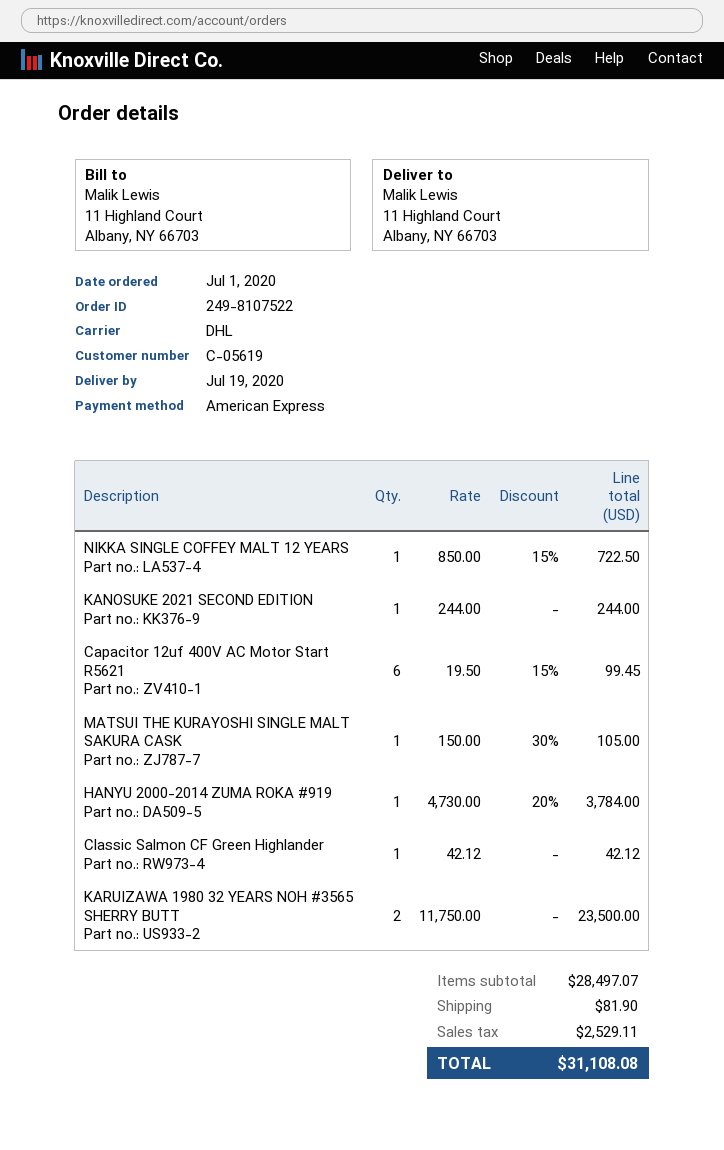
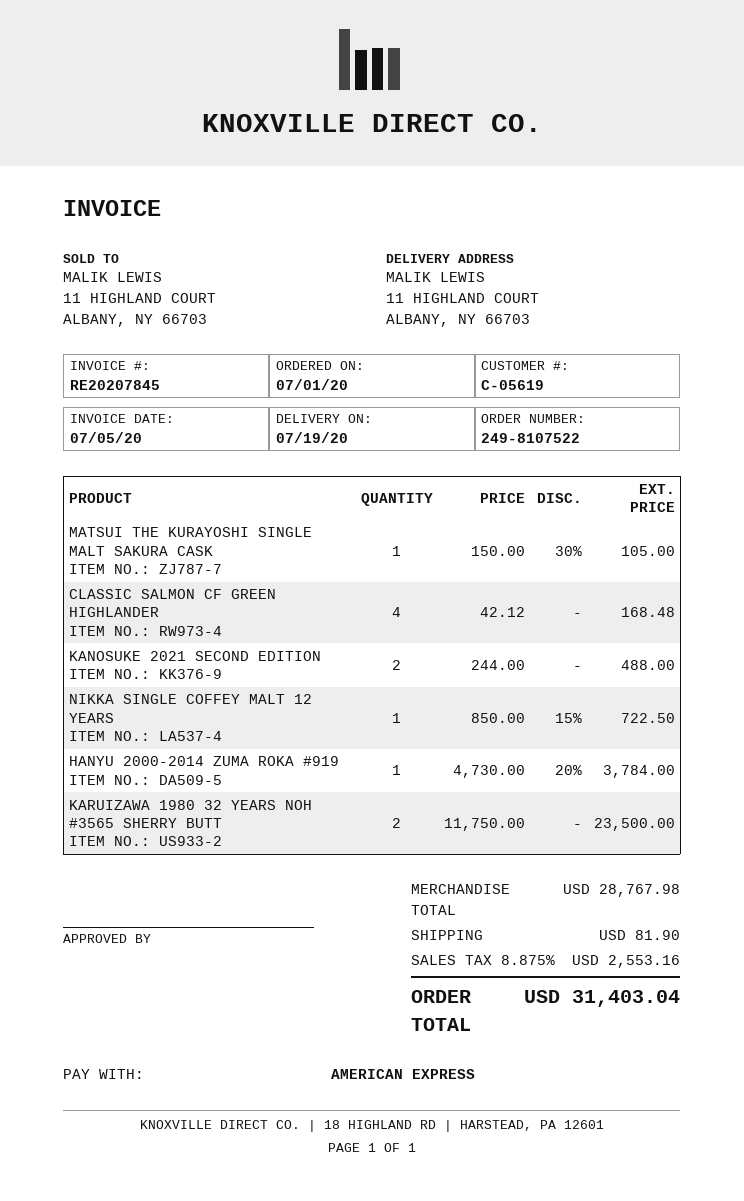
KANOSUKE 2021 SECOND EDITION: 1 x 244.00 = 244.00 -> 2 x 244.00 = 488.00
Capacitor 12uf 400V AC Motor Start R5621: 6 x 19.50 - 15% = 99.45 -> none
Classic Salmon CF Green Highlander: 1 x 42.12 = 42.12 -> 4 x 42.12 = 168.48
subtotal: 28497.07 -> 28767.98
tax: 2529.11 -> 2553.16
total: 31108.08 -> 31403.04

